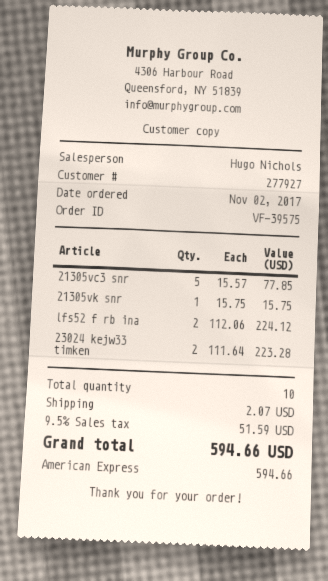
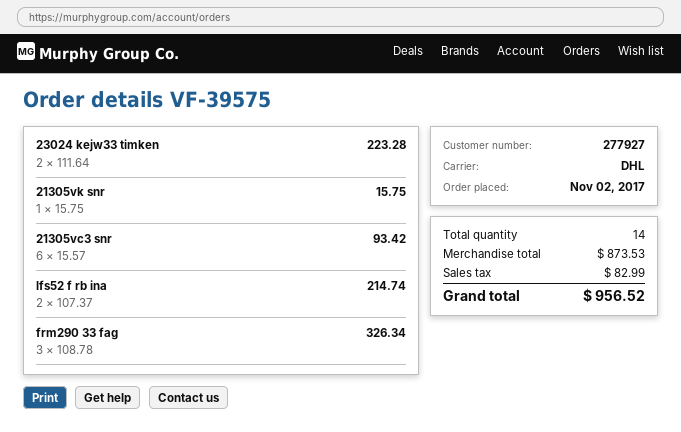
21305vc3 snr: 5 x 15.57 = 77.85 -> 6 x 15.57 = 93.42
lfs52 f rb ina: 2 x 112.06 = 224.12 -> 2 x 107.37 = 214.74
frm290 33 fag: none -> 3 x 108.78 = 326.34
total quantity: 10 -> 14
shipping: 2.07 -> none
tax: 51.59 -> 82.99
total: 594.66 -> 956.52

